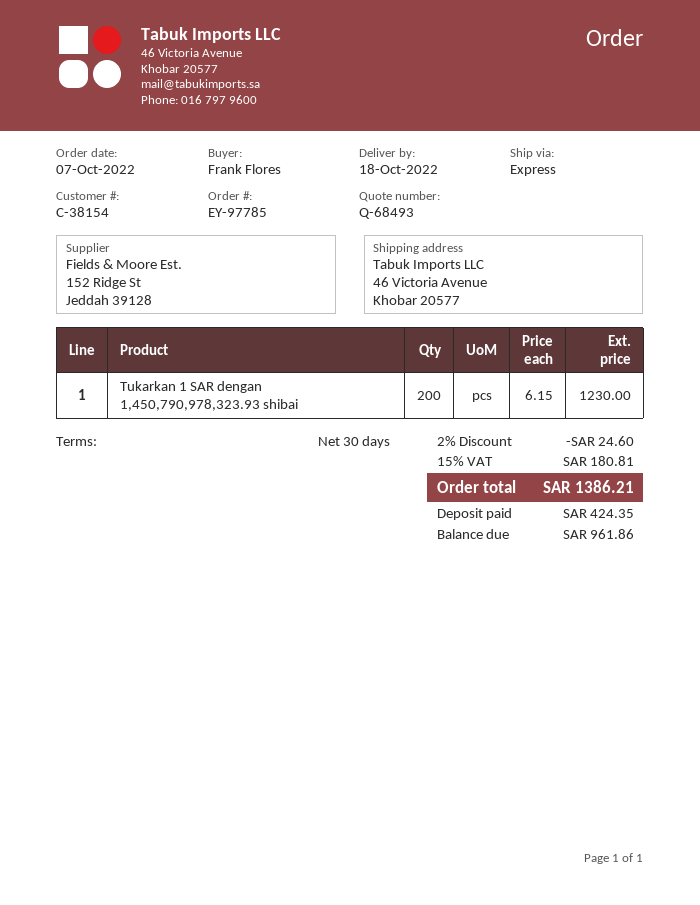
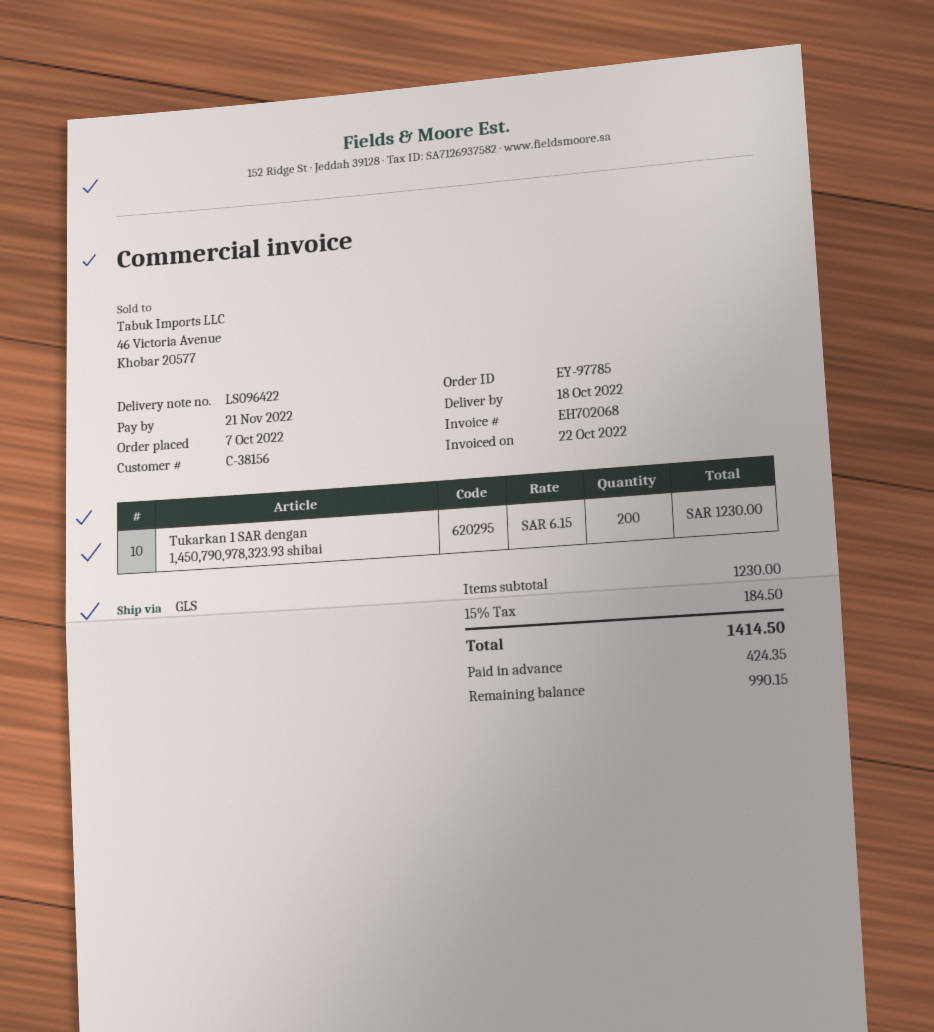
customer number: C-38154 -> C-38156
shipping method: express -> GLS
discount: 2% = 24.60 -> none
tax: 15% = 180.81 -> 15% = 184.50
total: 1386.21 -> 1414.50
balance: 961.86 -> 990.15

